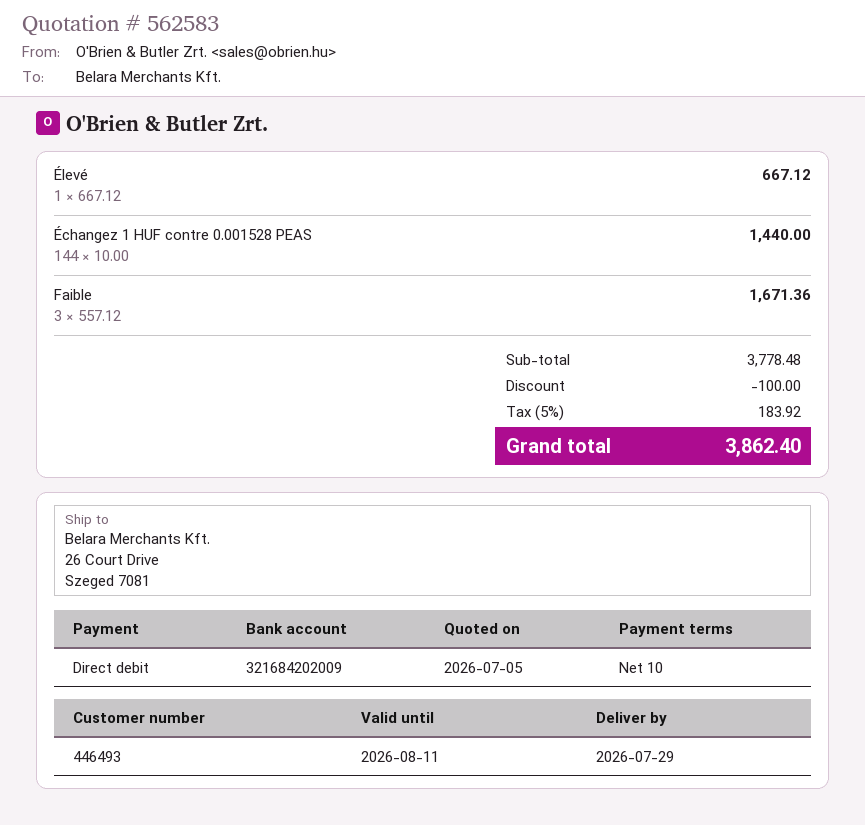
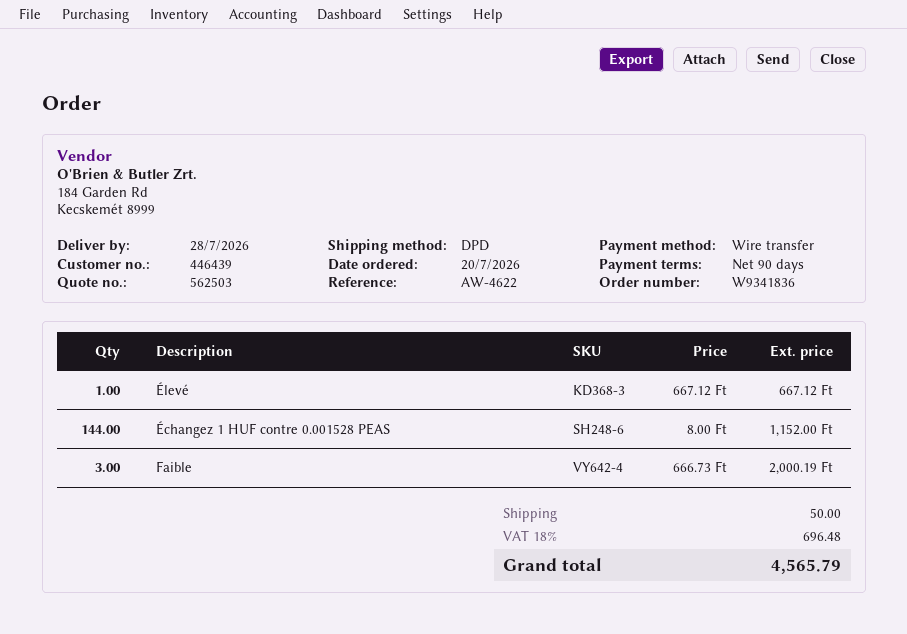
quote number: 562583 -> 562503
delivery date: 2026-07-29 -> 2026-07-28
payment terms: 10 days -> 90 days
customer number: 446493 -> 446439
payment method: direct debit -> bank transfer
Échangez 1 HUF contre 0.001528 PEAS: 144 x 10.00 = 1440.00 -> 144 x 8.00 = 1152.00
Faible: 3 x 557.12 = 1671.36 -> 3 x 666.73 = 2000.19
discount: 100.00 -> none
shipping: none -> 50.00
tax: 5% = 183.92 -> 18% = 696.48
total: 3862.40 -> 4565.79

